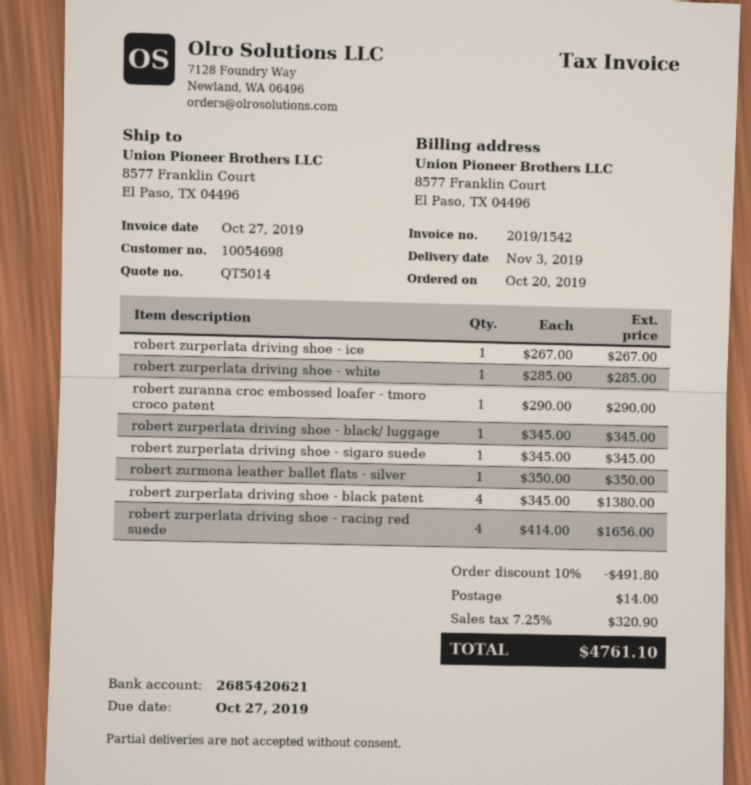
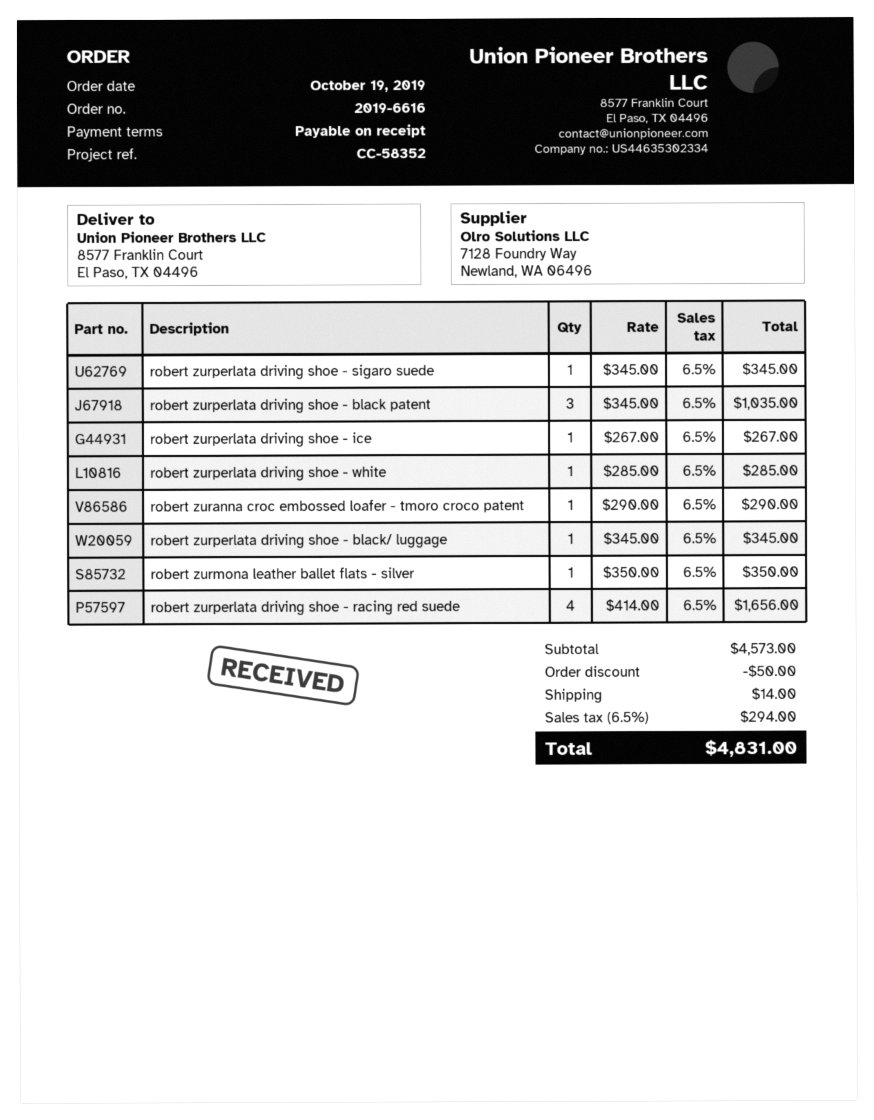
order date: 2019-10-20 -> 2019-10-19
robert zurperlata driving shoe - black patent: 4 x 345.00 = 1380.00 -> 3 x 345.00 = 1035.00
discount: 491.80 -> 50.00
tax: 7.25% = 320.90 -> 6.5% = 294.00
total: 4761.10 -> 4831.00

